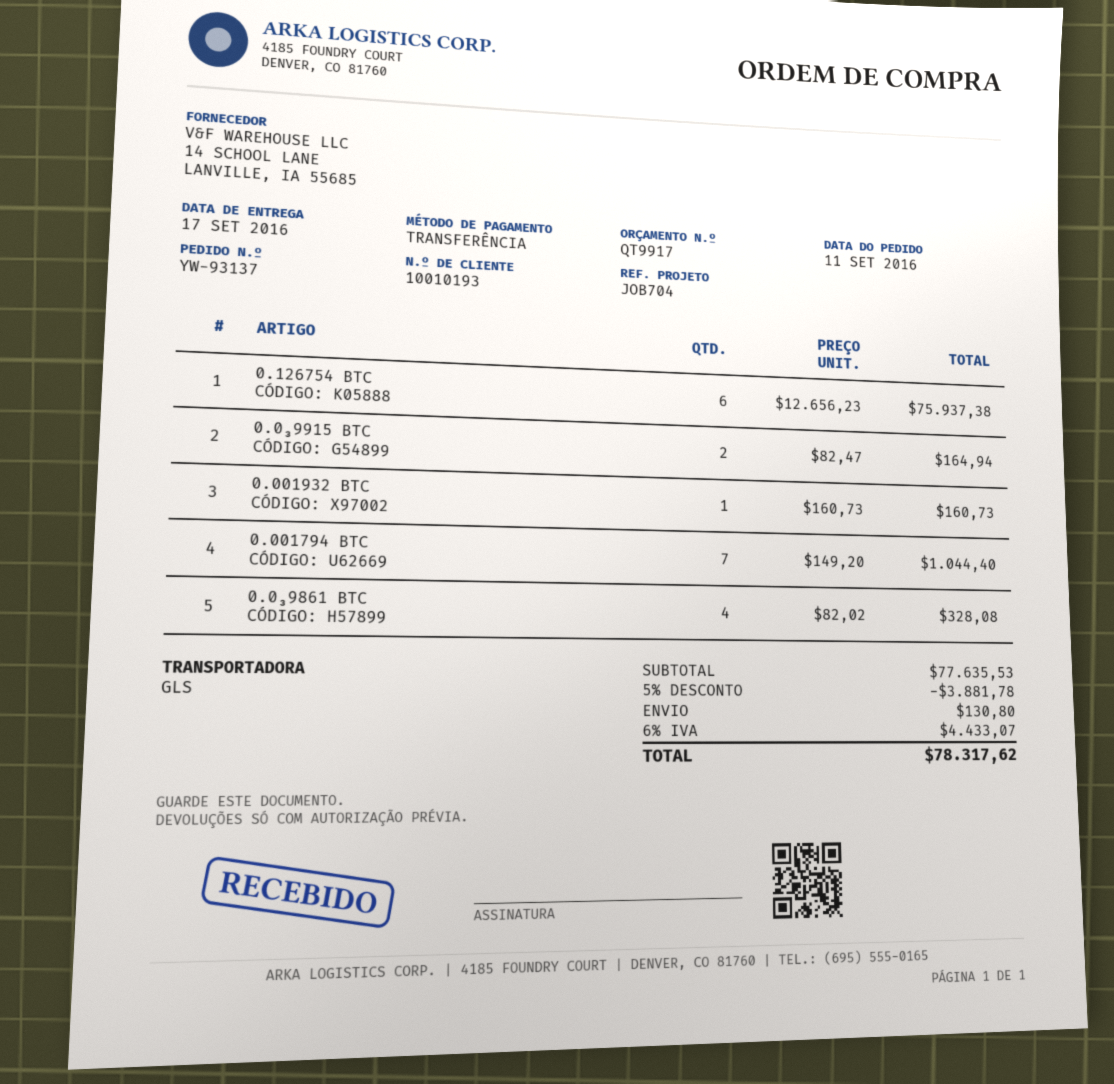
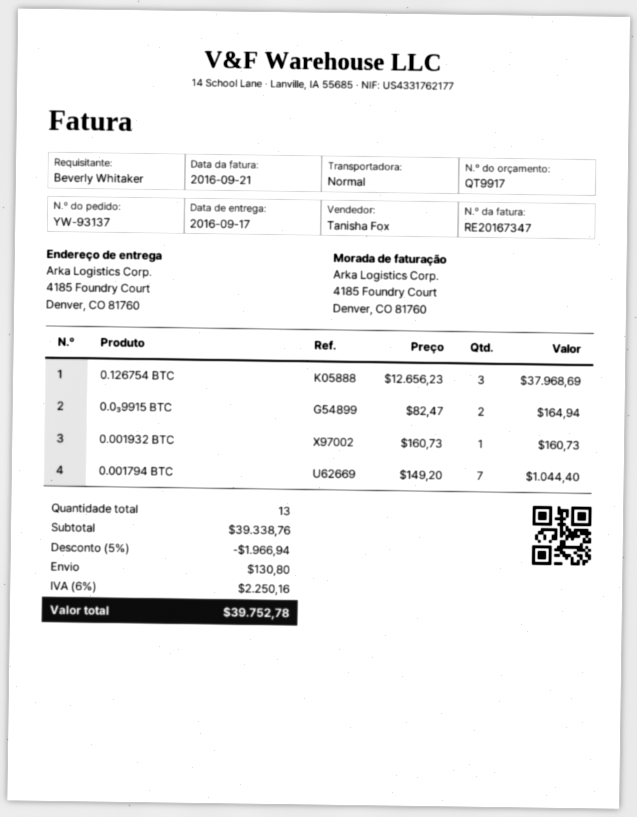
shipping method: GLS -> standard
0.126754 BTC: 6 x 12656.23 = 75937.38 -> 3 x 12656.23 = 37968.69
0.0₃9861 BTC: 4 x 82.02 = 328.08 -> none
subtotal: 77635.53 -> 39338.76
discount: 5% = 3881.78 -> 5% = 1966.94
tax: 6% = 4433.07 -> 6% = 2250.16
total: 78317.62 -> 39752.78

